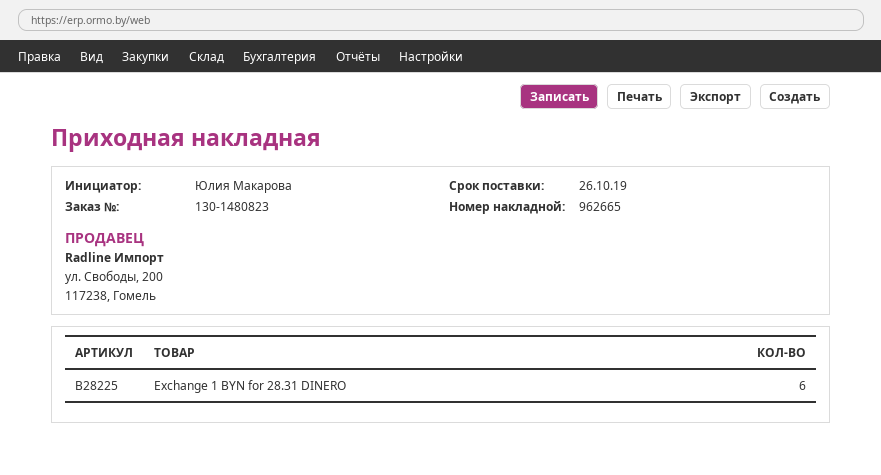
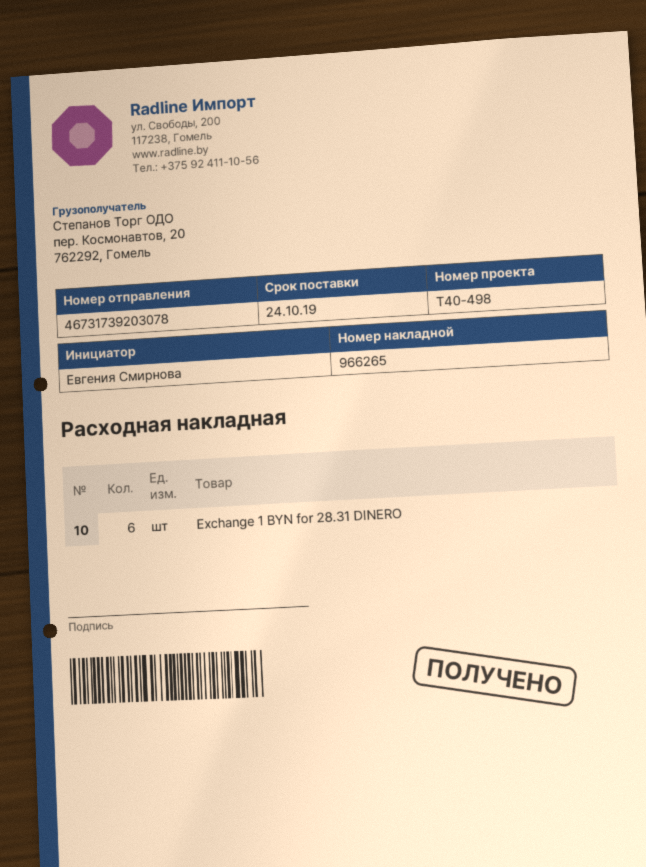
delivery note number: 962665 -> 966265
delivery date: 2019-10-26 -> 2019-10-24
ordered by: Юлия Макарова -> Евгения Смирнова

